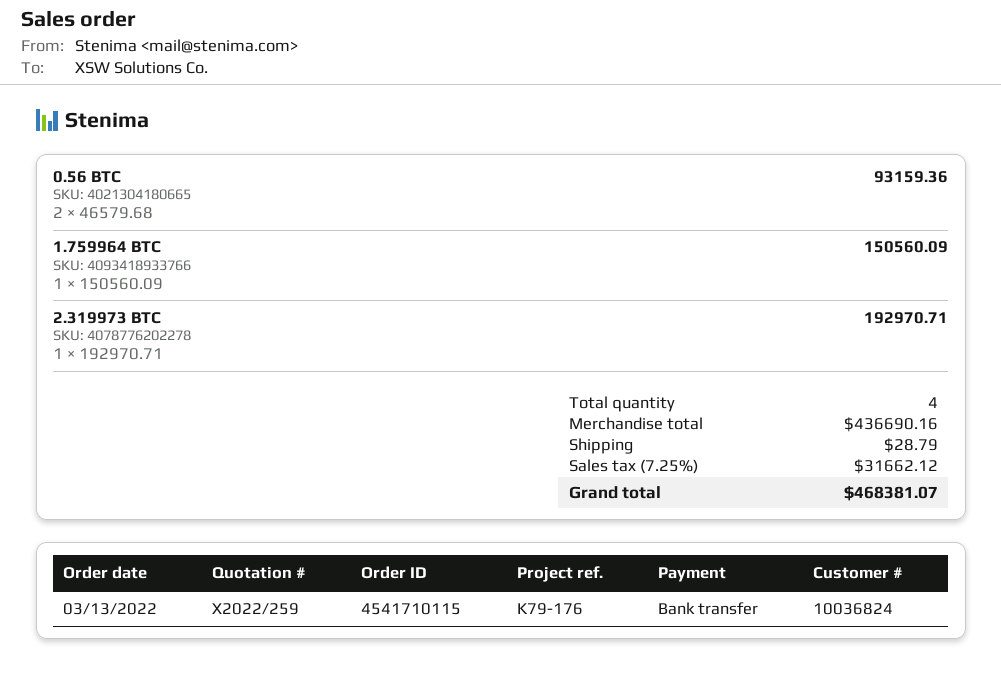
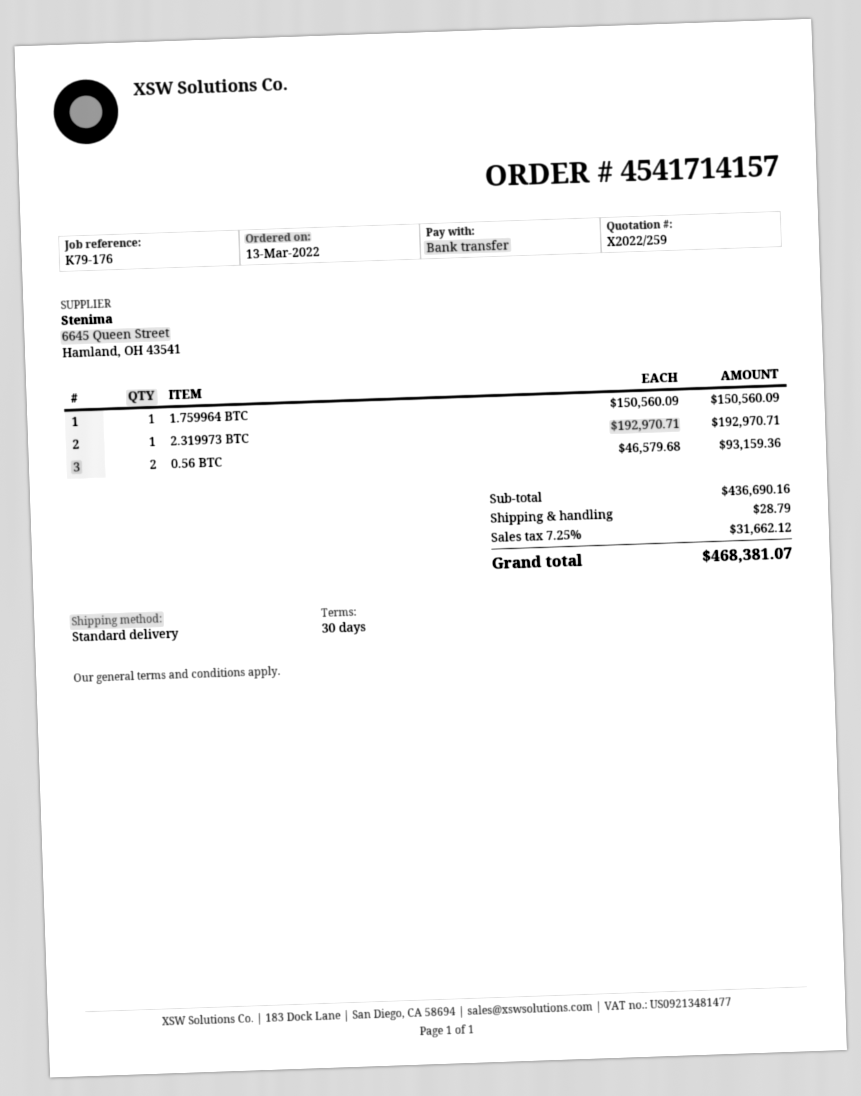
order number: 4541710115 -> 4541714157

